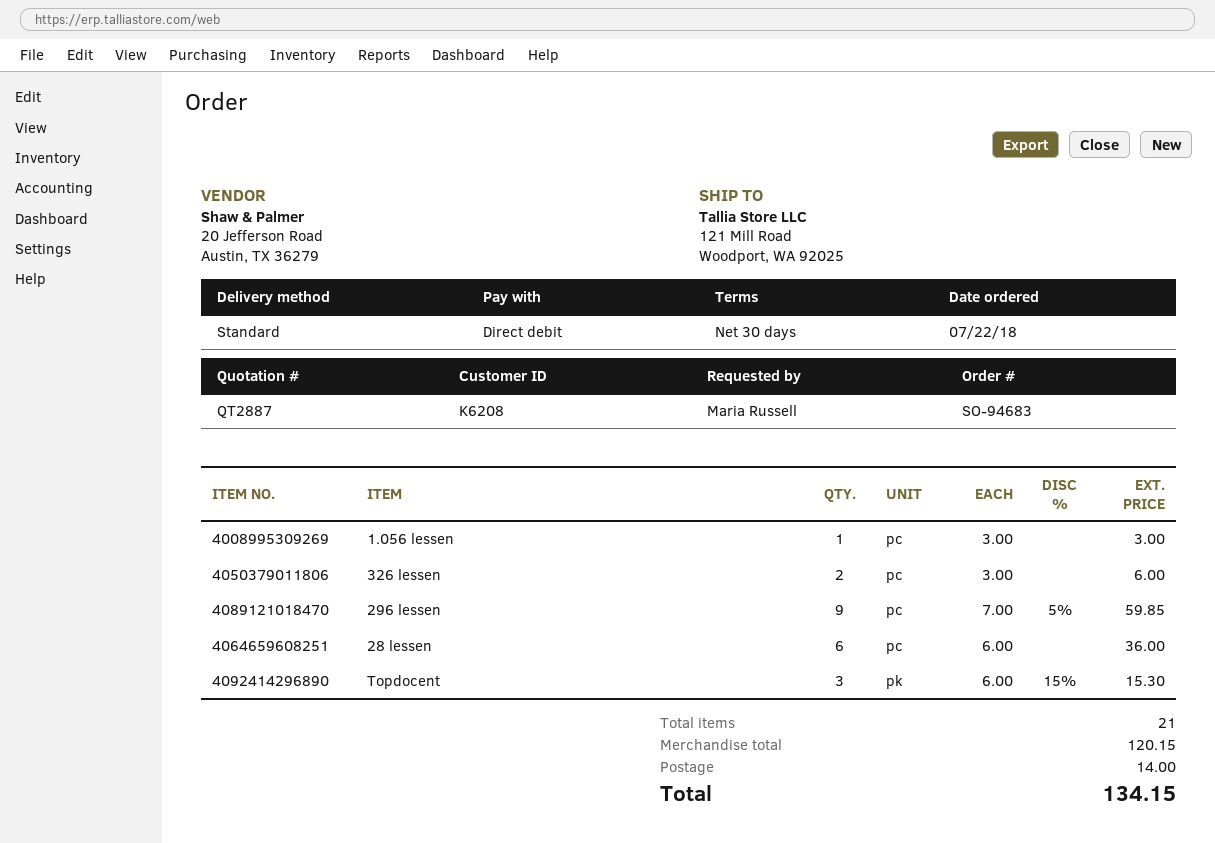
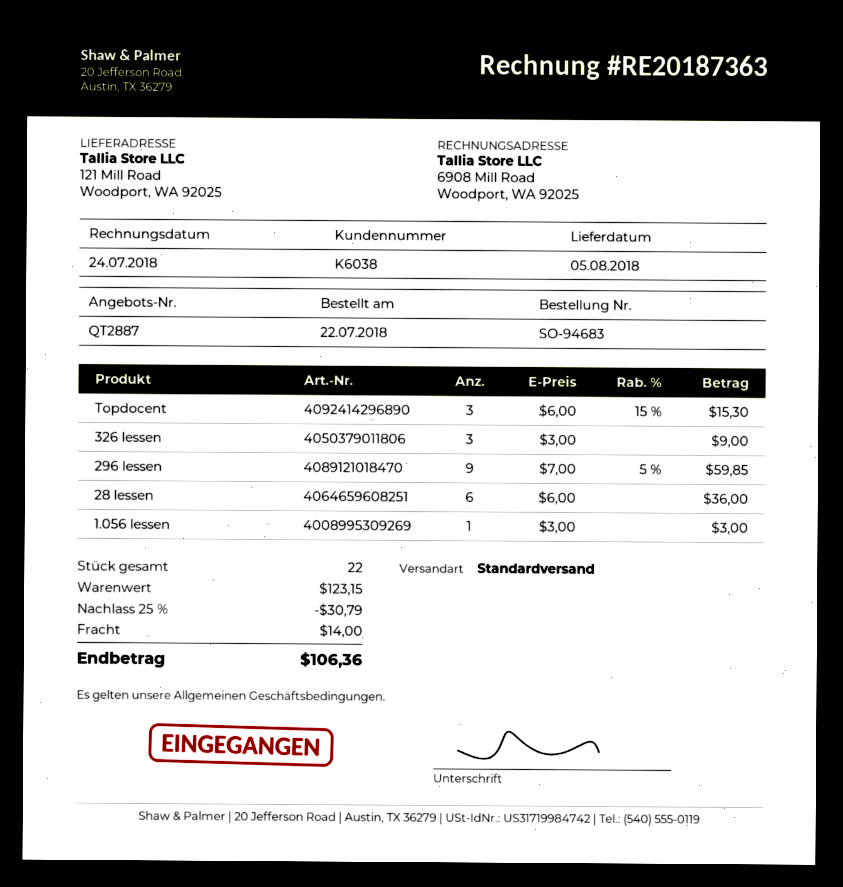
customer number: K6208 -> K6038
326 lessen: 2 x 3.00 = 6.00 -> 3 x 3.00 = 9.00
total quantity: 21 -> 22
subtotal: 120.15 -> 123.15
discount: none -> 25% = 30.79
total: 134.15 -> 106.36

